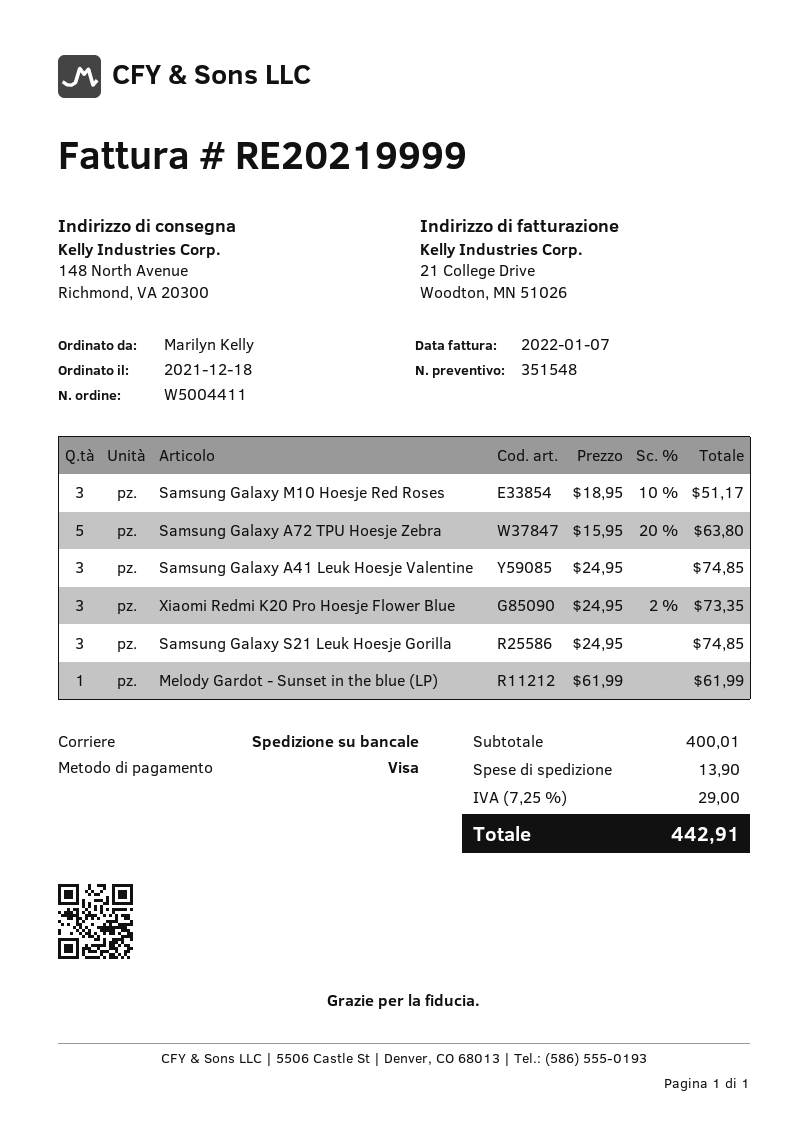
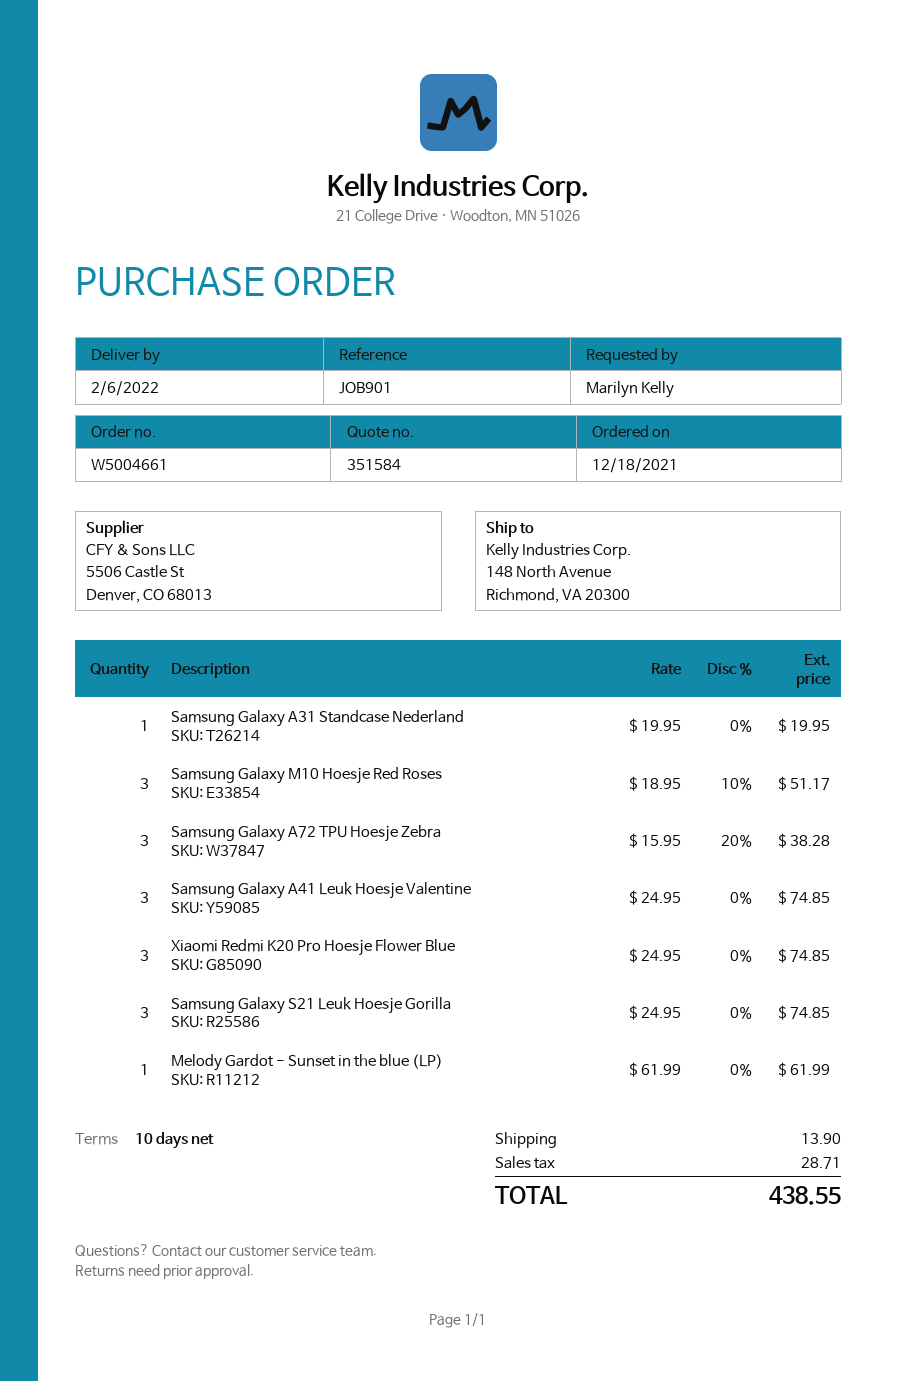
quote number: 351548 -> 351584
order number: W5004411 -> W5004661
Samsung Galaxy A72 TPU Hoesje Zebra: 5 x 15.95 - 20% = 63.80 -> 3 x 15.95 - 20% = 38.28
Xiaomi Redmi K20 Pro Hoesje Flower Blue: 3 x 24.95 - 2% = 73.35 -> 3 x 24.95 = 74.85
Samsung Galaxy A31 Standcase Nederland: none -> 1 x 19.95 = 19.95
tax: 29.00 -> 28.71
total: 442.91 -> 438.55

